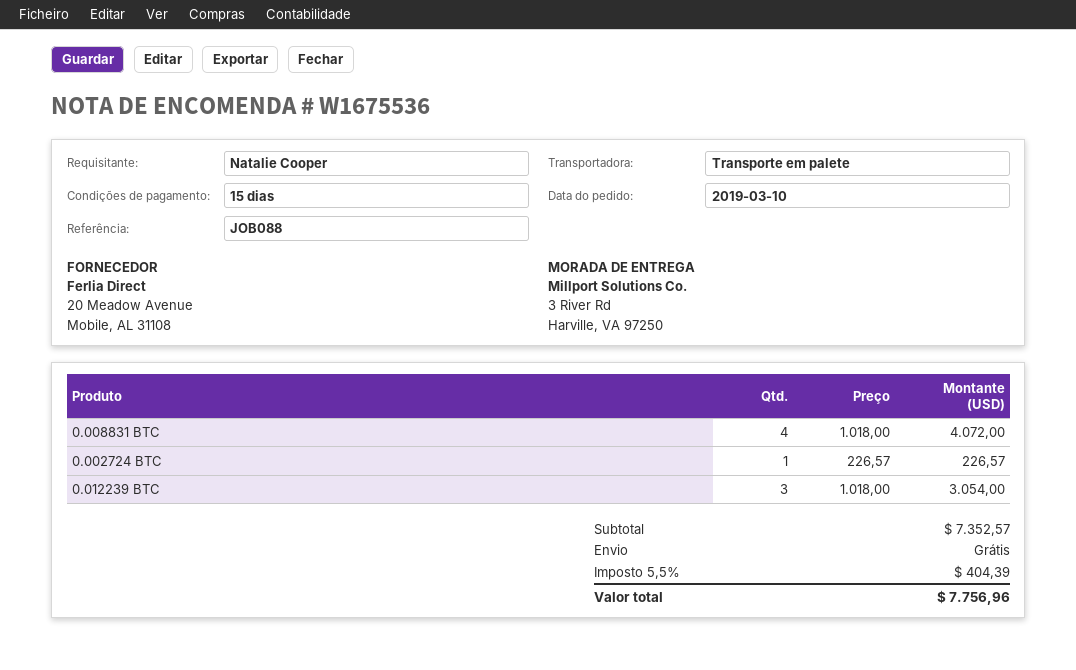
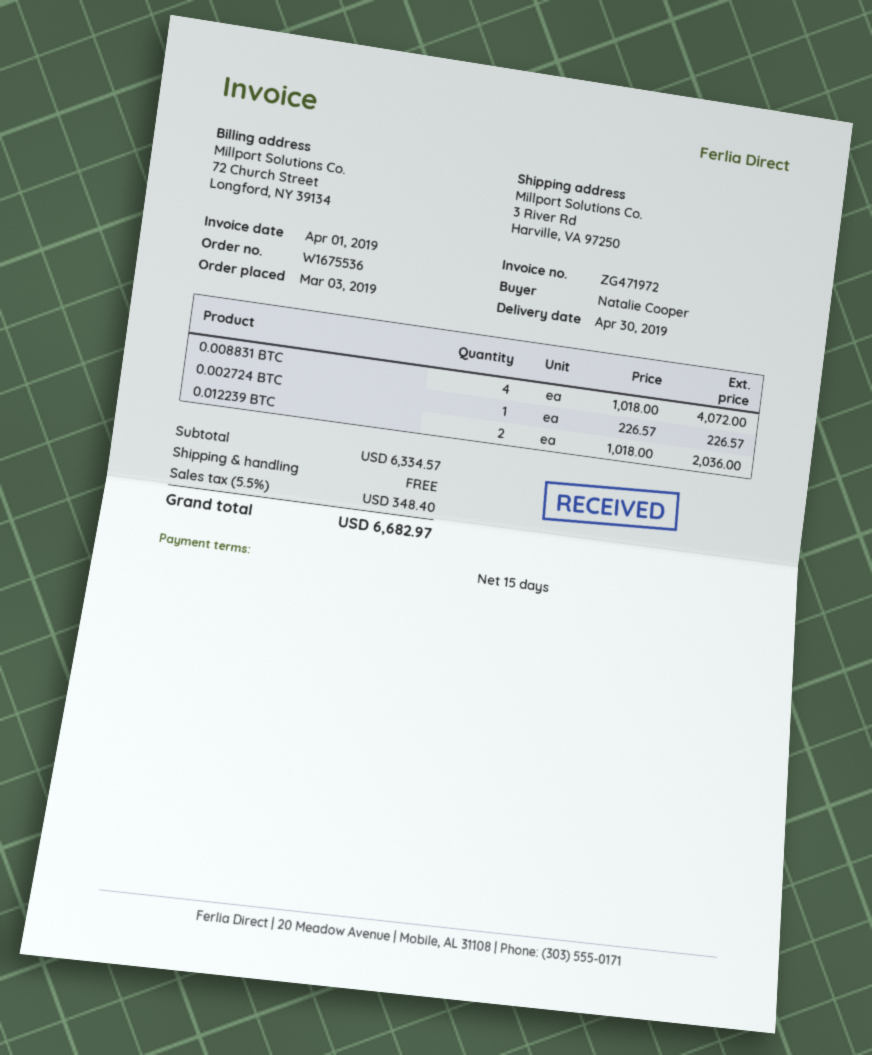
order date: 2019-03-10 -> 2019-03-03
0.012239 BTC: 3 x 1018.00 = 3054.00 -> 2 x 1018.00 = 2036.00
subtotal: 7352.57 -> 6334.57
tax: 5.5% = 404.39 -> 5.5% = 348.40
total: 7756.96 -> 6682.97

